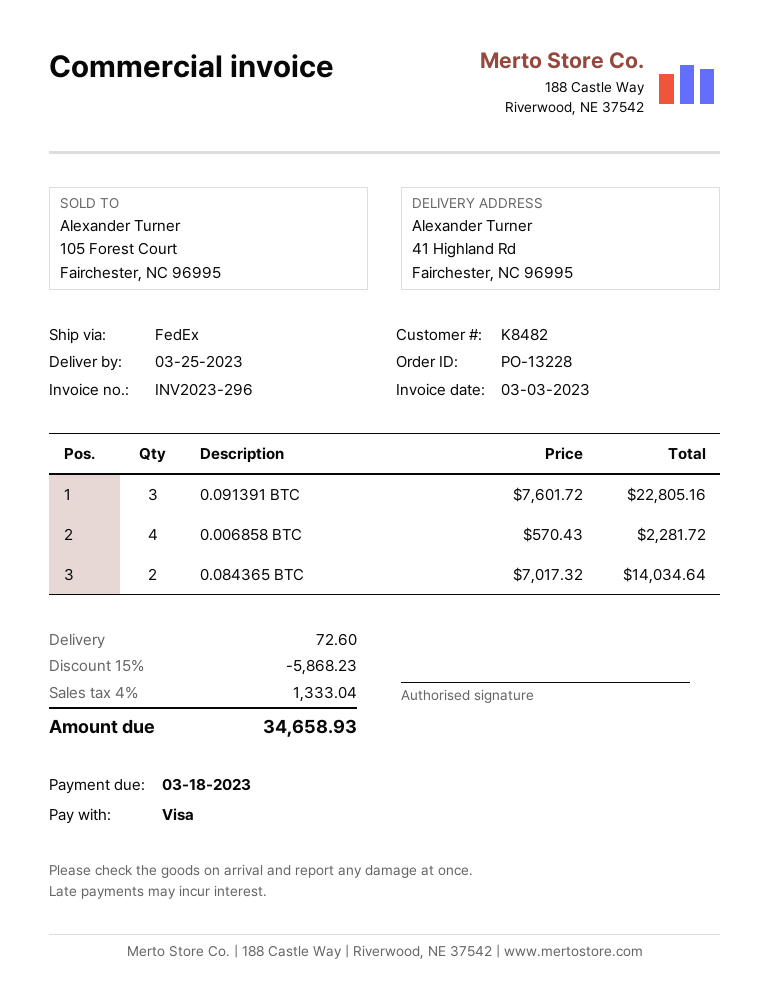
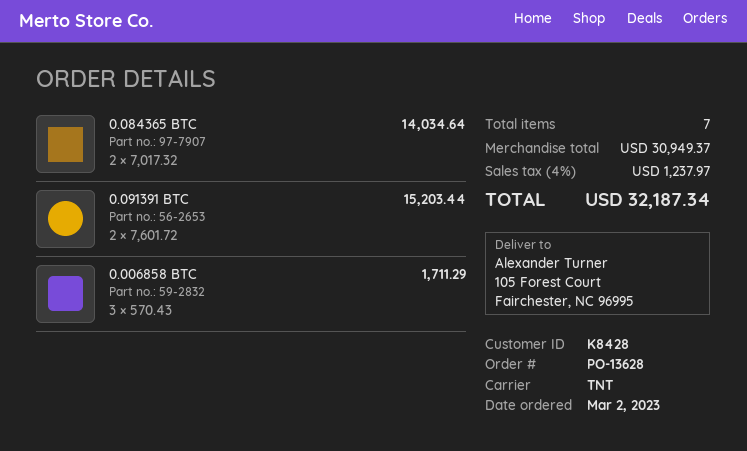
order number: PO-13228 -> PO-13628
customer number: K8482 -> K8428
shipping method: FedEx -> TNT
ship to: 41 Highland Rd, Fairchester, NC 96995 -> 105 Forest Court, Fairchester, NC 96995
0.091391 BTC: 3 x 7601.72 = 22805.16 -> 2 x 7601.72 = 15203.44
0.006858 BTC: 4 x 570.43 = 2281.72 -> 3 x 570.43 = 1711.29
discount: 15% = 5868.23 -> none
shipping: 72.60 -> none
tax: 4% = 1333.04 -> 4% = 1237.97
total: 34658.93 -> 32187.34

